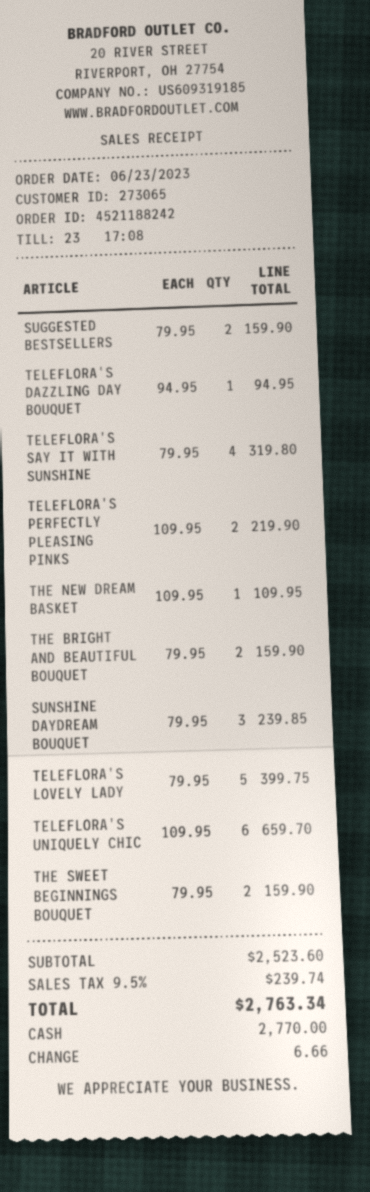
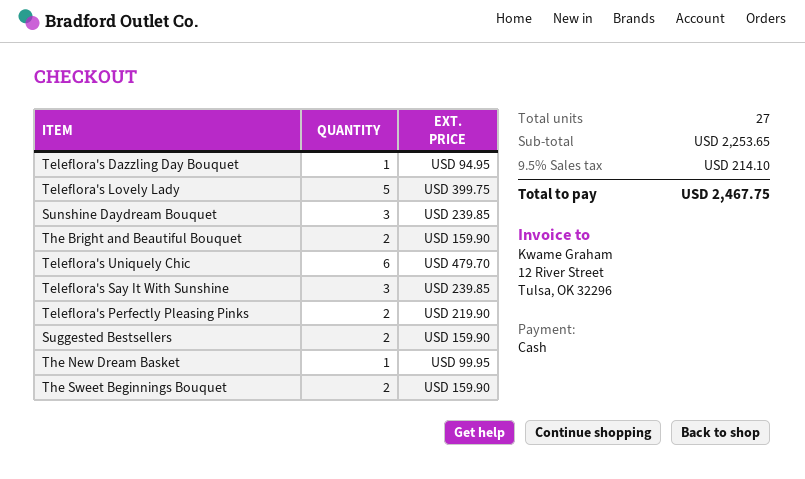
TELEFLORA'S SAY IT WITH SUNSHINE: 4 for 319.80 -> 3 for 239.85
THE NEW DREAM BASKET: 1 for 109.95 -> 1 for 99.95
TELEFLORA'S UNIQUELY CHIC: 6 for 659.70 -> 6 for 479.70
subtotal: 2523.60 -> 2253.65
tax: 9.5% = 239.74 -> 9.5% = 214.10
total: 2763.34 -> 2467.75

